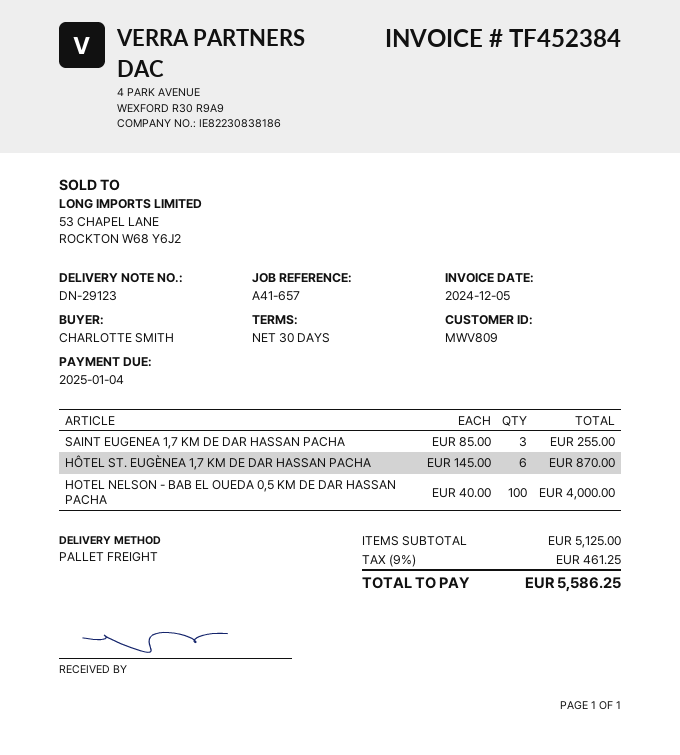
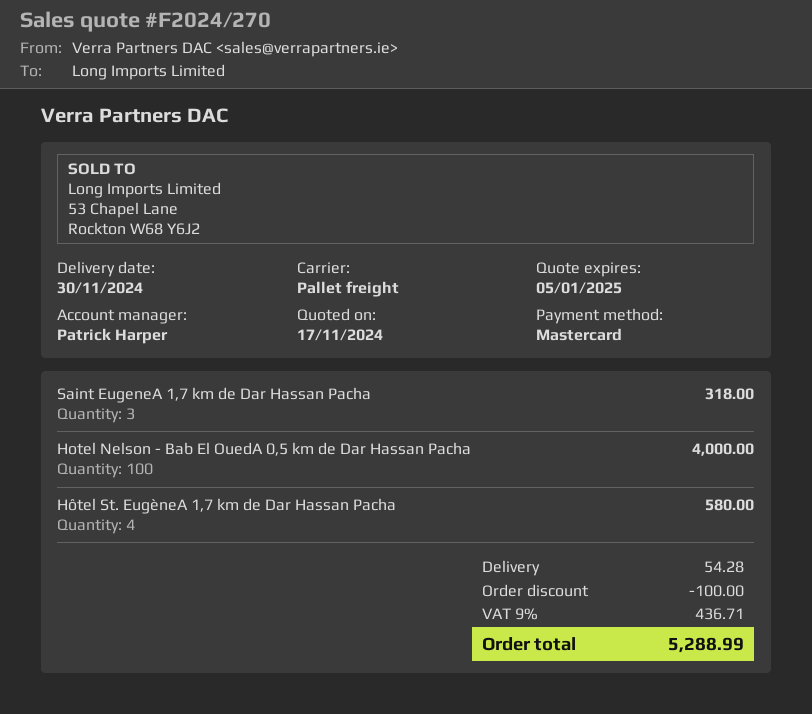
SAINT EUGENEA 1,7 KM DE DAR HASSAN PACHA: 3 for 255.00 -> 3 for 318.00
HÔTEL ST. EUGÈNEA 1,7 KM DE DAR HASSAN PACHA: 6 for 870.00 -> 4 for 580.00
discount: none -> 100.00
shipping: none -> 54.28
tax: 9% = 461.25 -> 9% = 436.71
total: 5586.25 -> 5288.99

